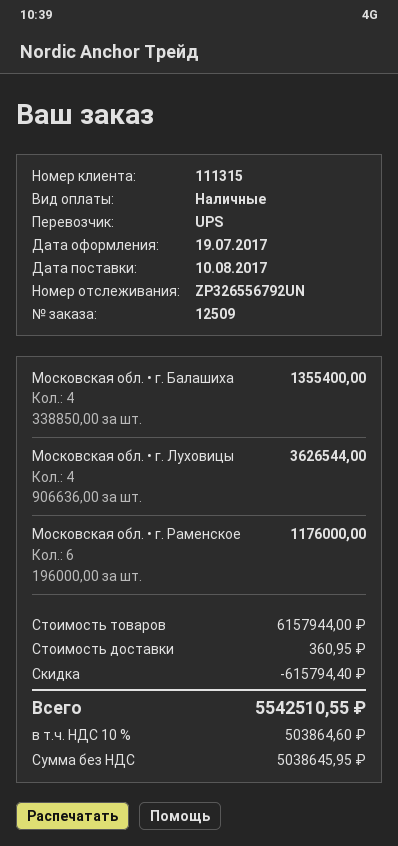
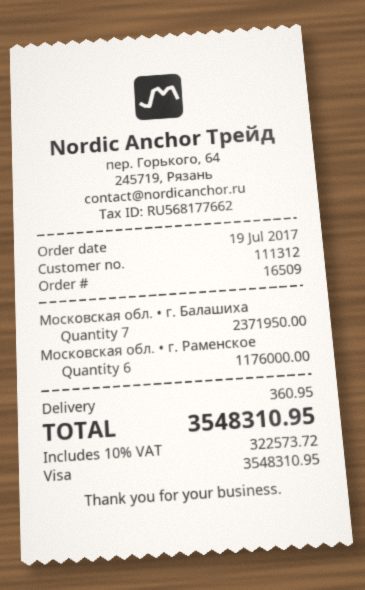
order number: 12509 -> 16509
customer number: 111315 -> 111312
payment method: cash -> Visa
Московская обл. • г. Балашиха: 4 for 1355400.00 -> 7 for 2371950.00
Московская обл. • г. Луховицы: 4 for 3626544.00 -> none
discount: 615794.40 -> none
tax: 10% = 503864.60 -> 10% = 322573.72
total: 5542510.55 -> 3548310.95

